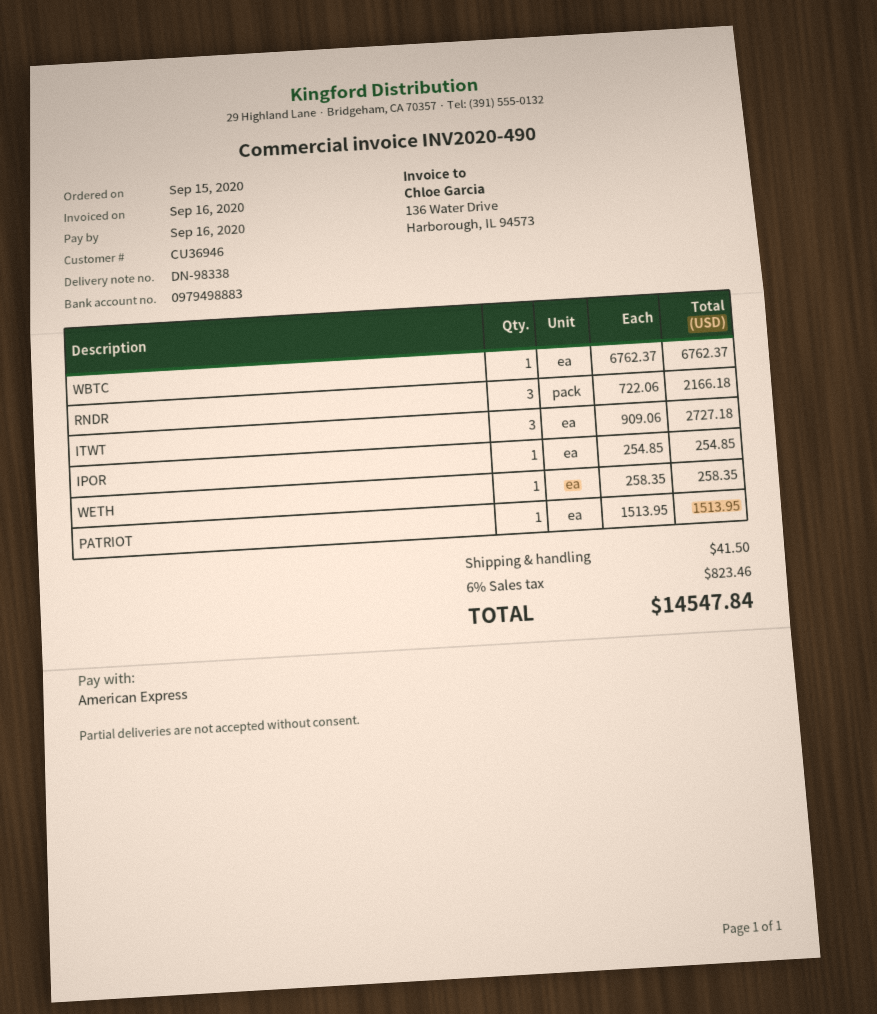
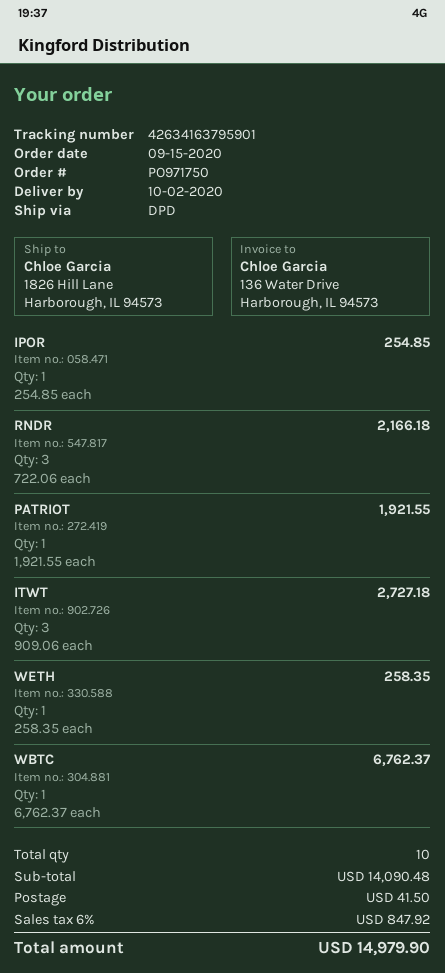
PATRIOT: 1 x 1513.95 = 1513.95 -> 1 x 1921.55 = 1921.55
tax: 6% = 823.46 -> 6% = 847.92
total: 14547.84 -> 14979.90

